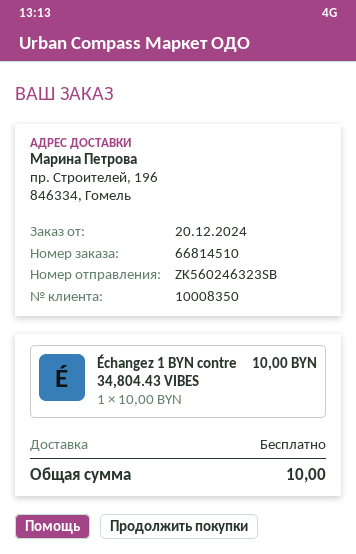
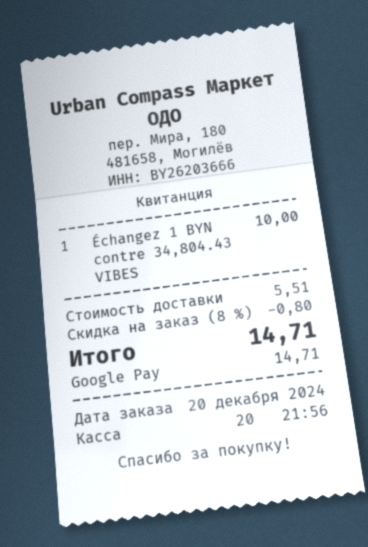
discount: none -> 8% = 0.80
shipping: 0.00 -> 5.51
total: 10.00 -> 14.71

